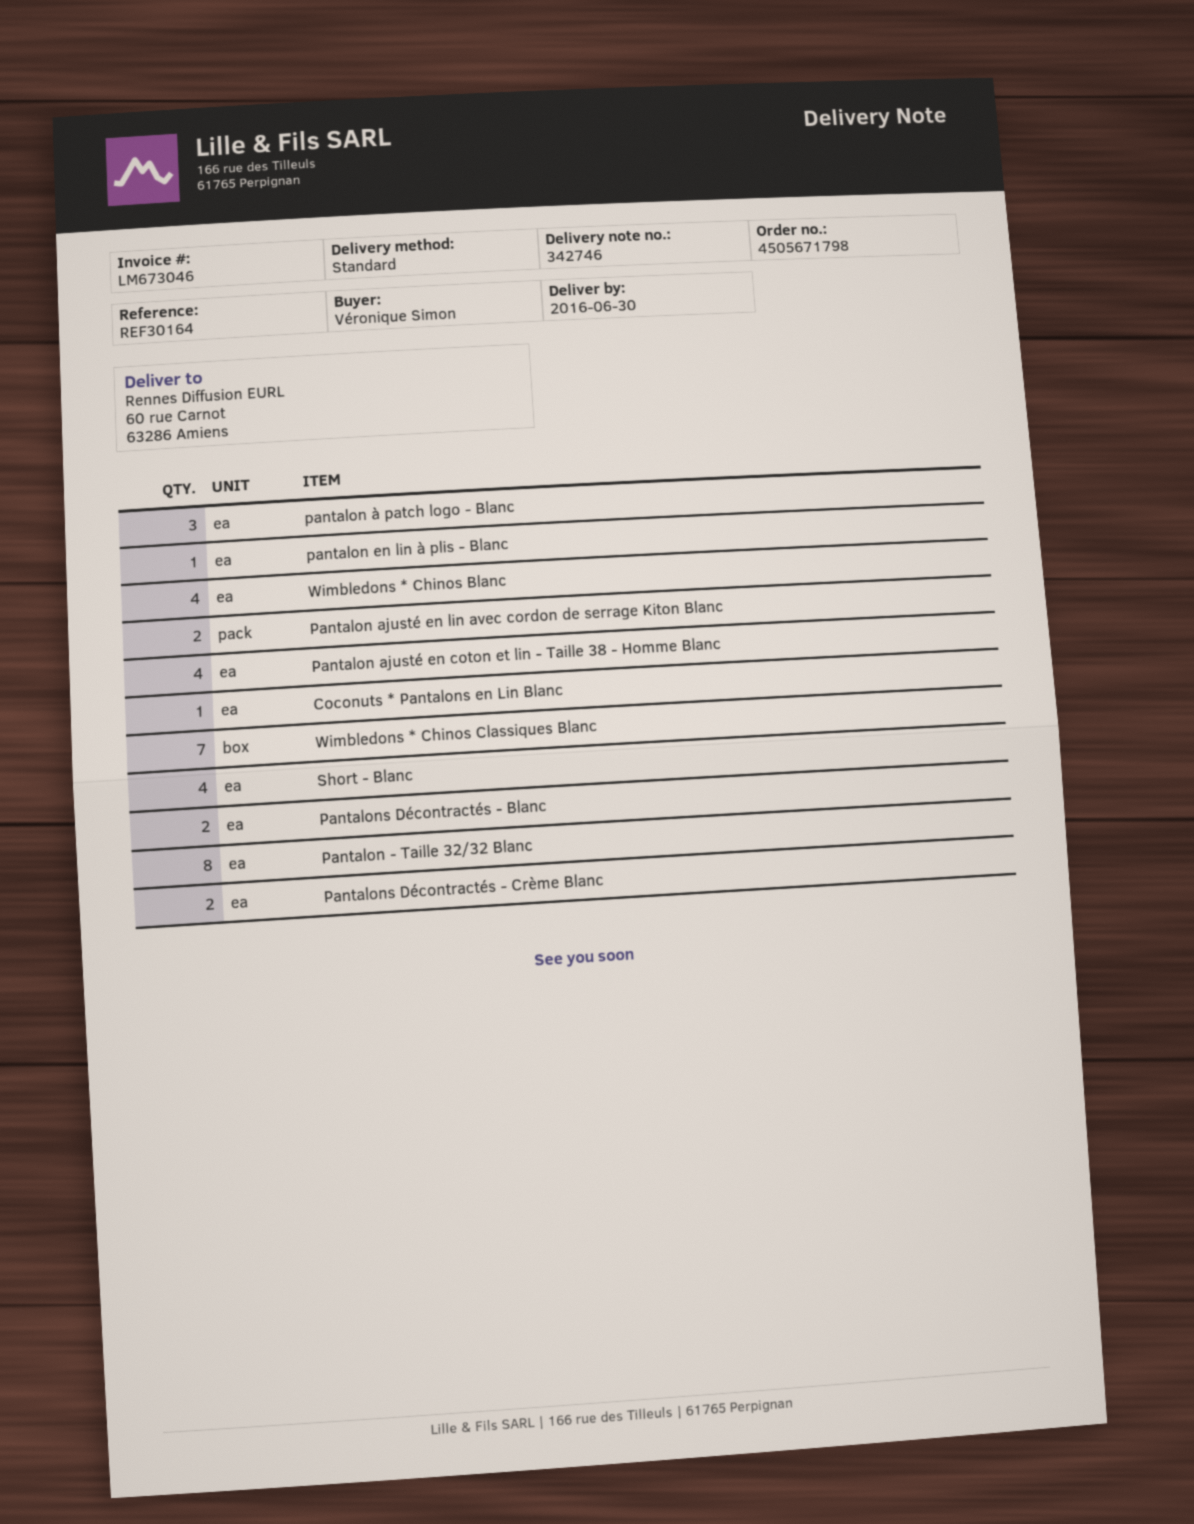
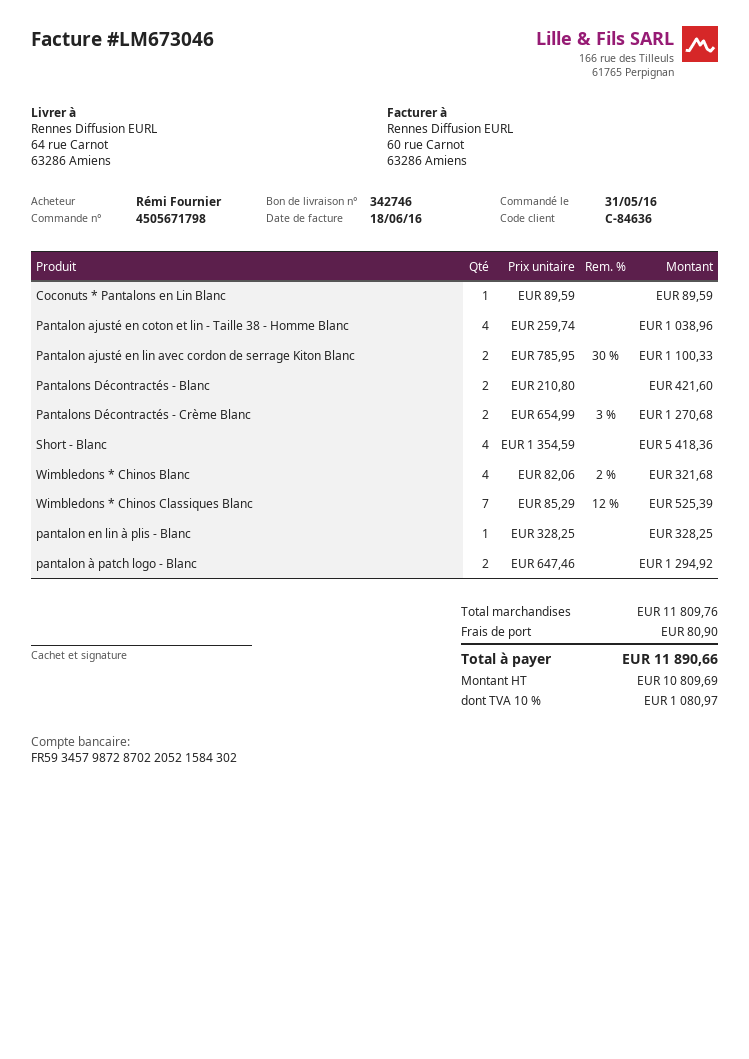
ordered by: Véronique Simon -> Rémi Fournier
ship to: 60 rue Carnot, 63286 Amiens -> 64 rue Carnot, 63286 Amiens
pantalon à patch logo - Blanc: 3 -> 2
Pantalon - Taille 32/32 Blanc: 8 -> none

